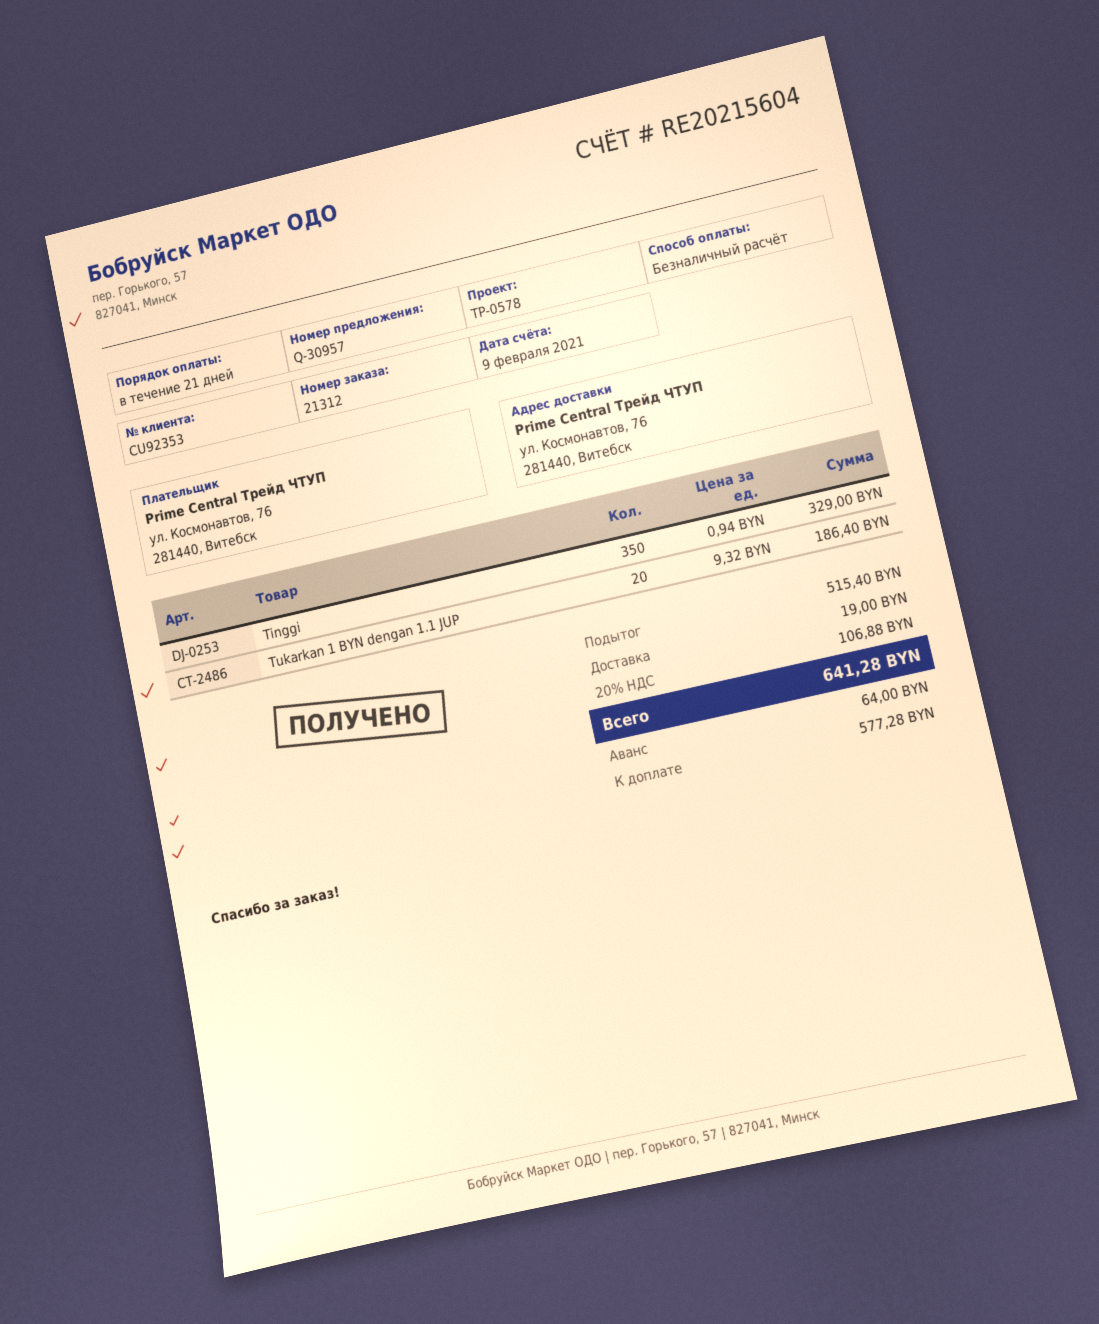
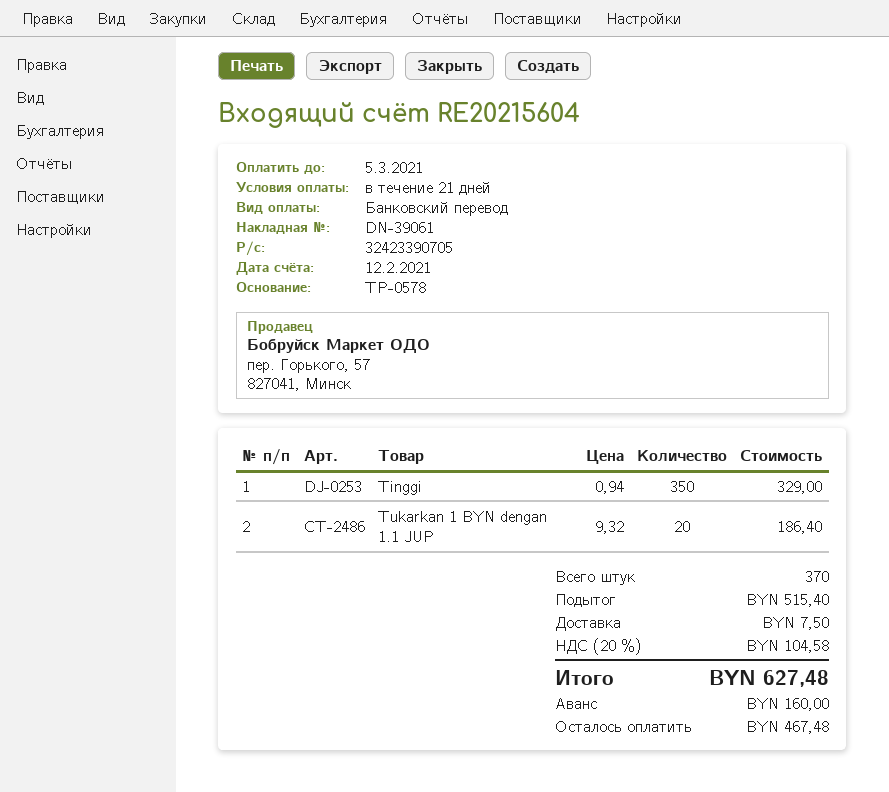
invoice date: 2021-02-09 -> 2021-02-12
shipping: 19.00 -> 7.50
tax: 20% = 106.88 -> 20% = 104.58
total: 641.28 -> 627.48
deposit: 64.00 -> 160.00
balance: 577.28 -> 467.48

